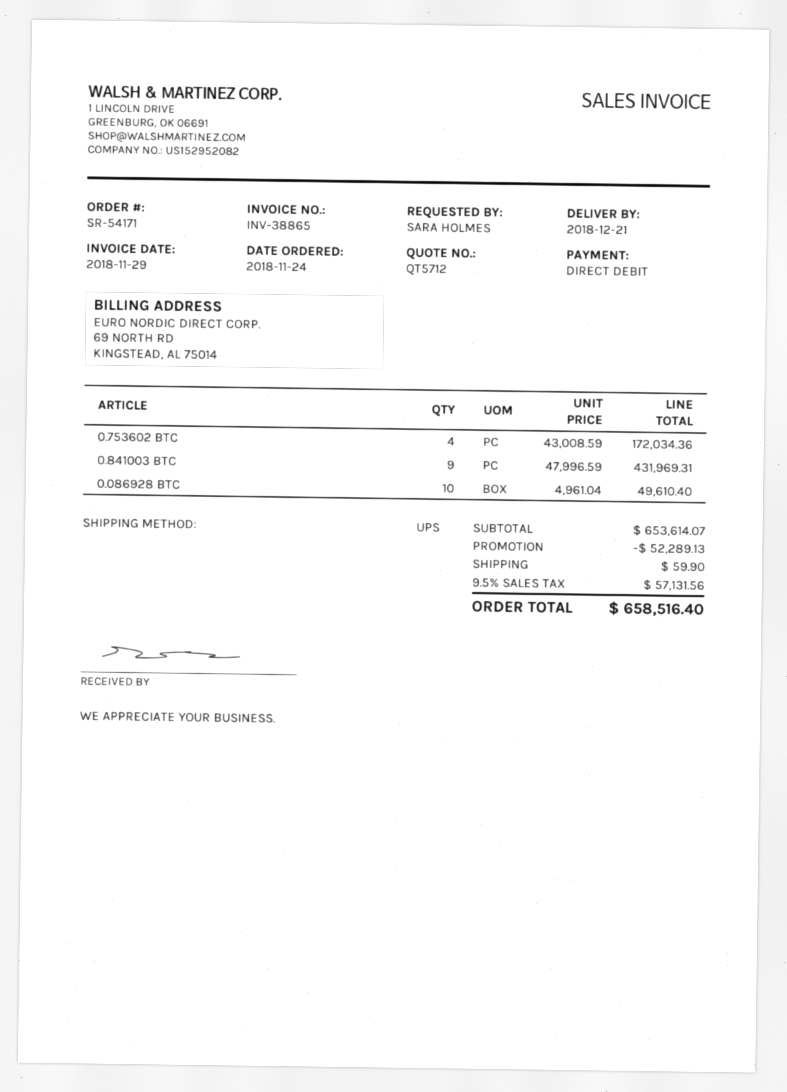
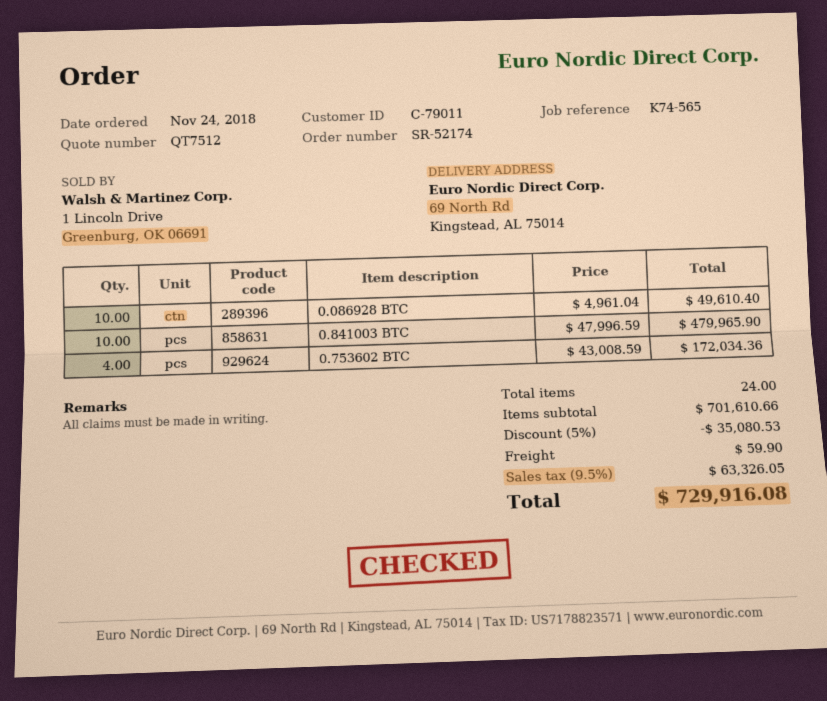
quote number: QT5712 -> QT7512
order number: SR-54171 -> SR-52174
0.841003 BTC: 9 x 47996.59 = 431969.31 -> 10 x 47996.59 = 479965.90
subtotal: 653614.07 -> 701610.66
discount: 52289.13 -> 35080.53
tax: 9.5% = 57131.56 -> 9.5% = 63326.05
total: 658516.40 -> 729916.08

